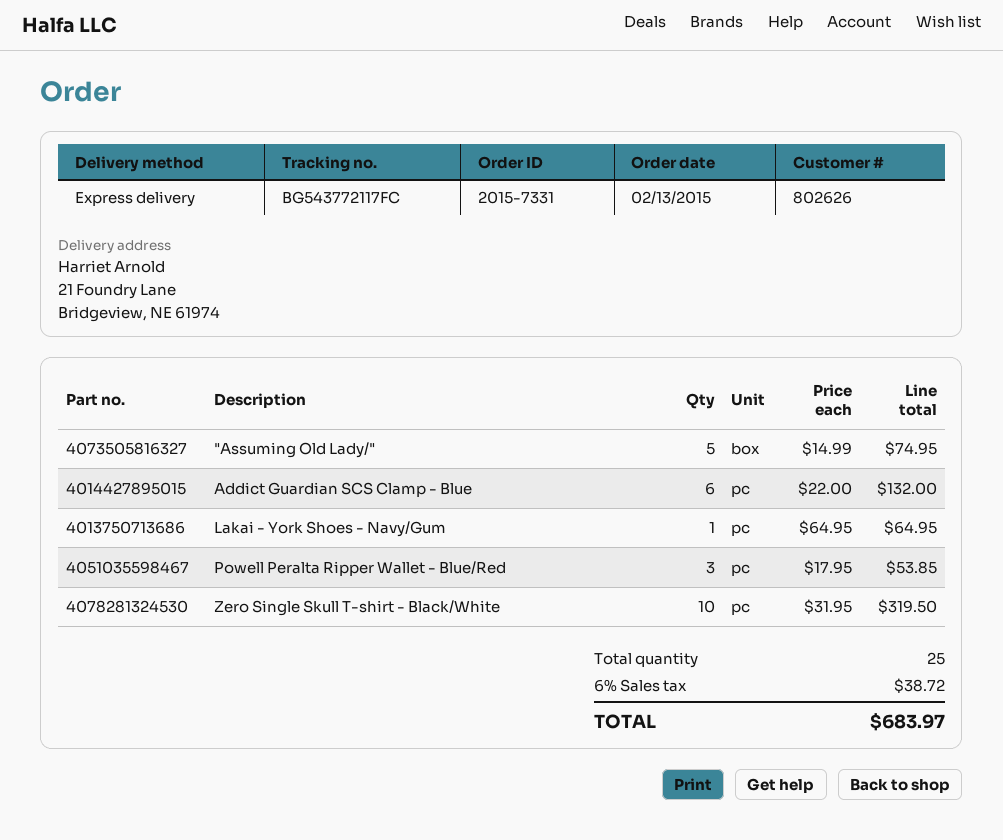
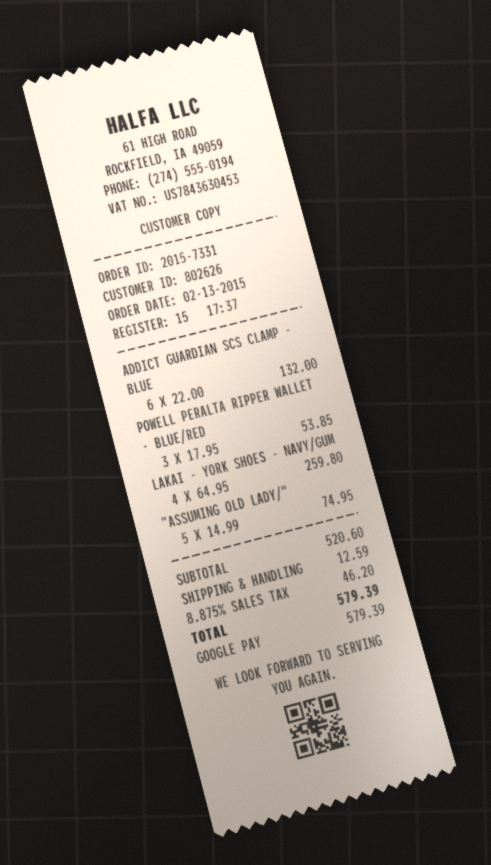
Lakai - York Shoes - Navy/Gum: 1 x 64.95 = 64.95 -> 4 x 64.95 = 259.80
Zero Single Skull T-shirt - Black/White: 10 x 31.95 = 319.50 -> none
shipping: none -> 12.59
tax: 6% = 38.72 -> 8.875% = 46.20
total: 683.97 -> 579.39

